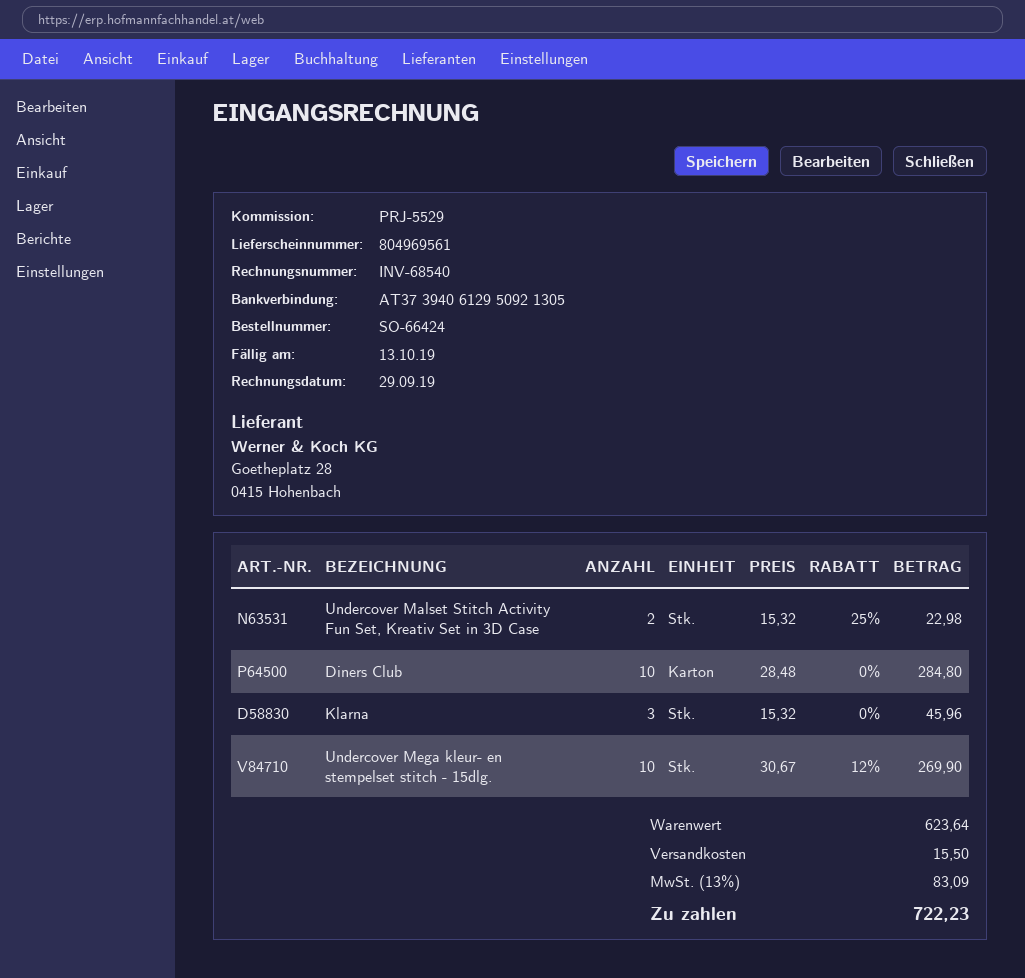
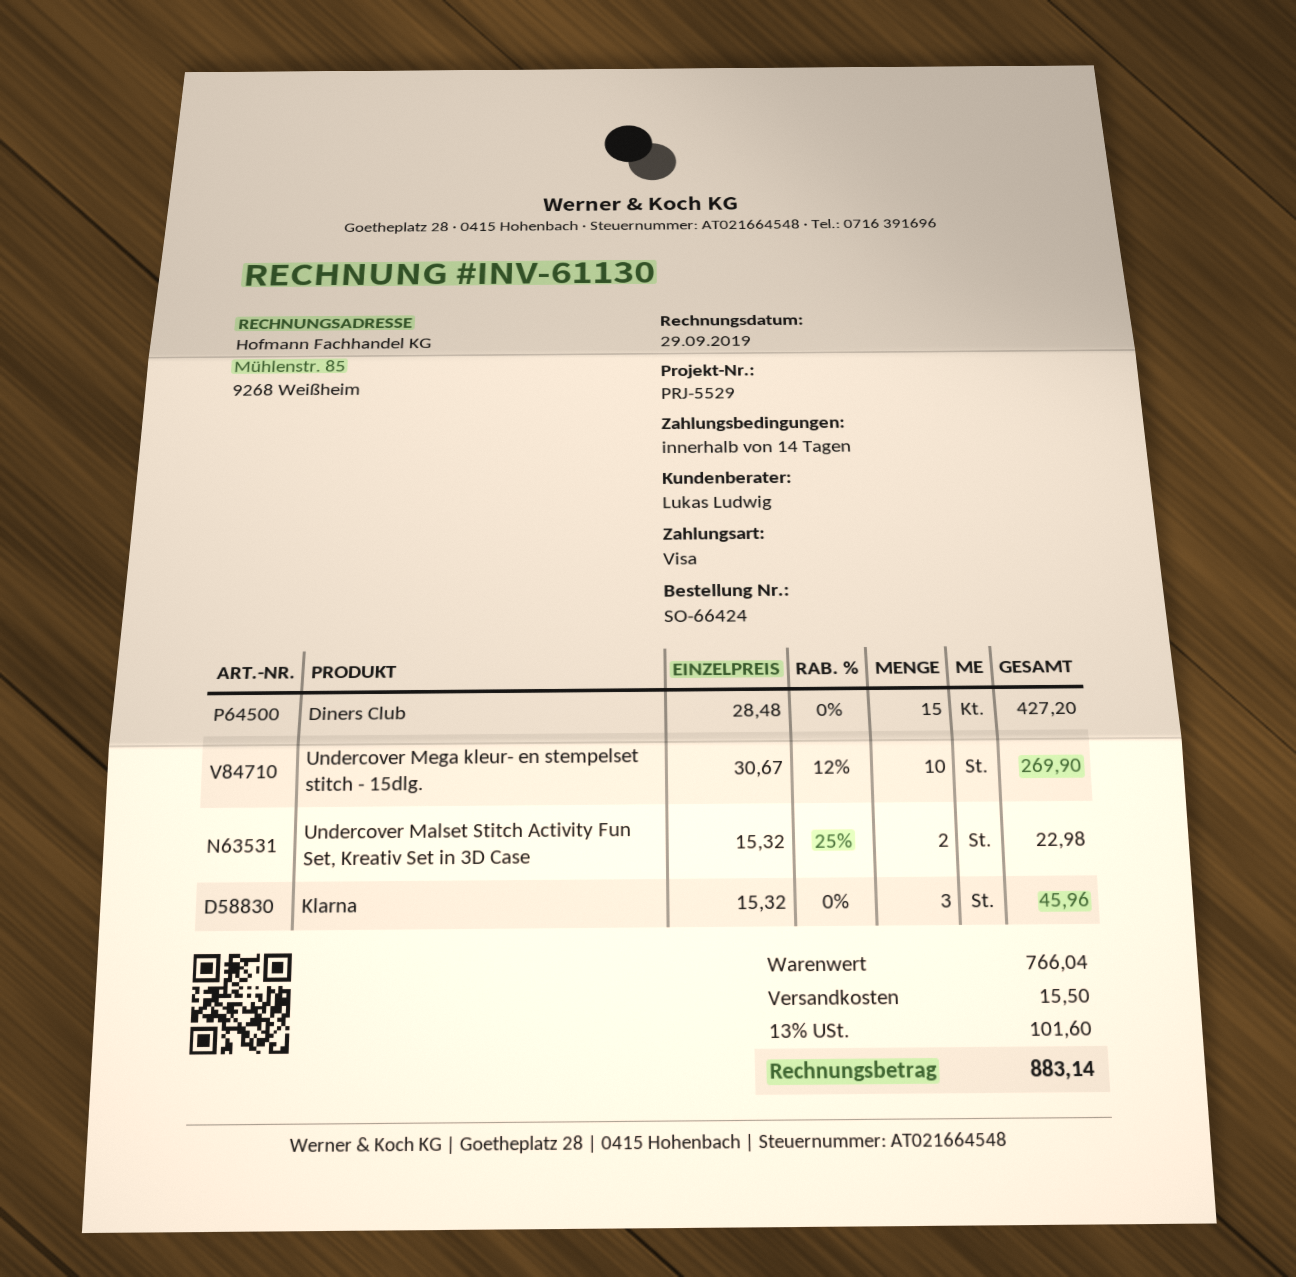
invoice number: INV-68540 -> INV-61130
Diners Club: 10 x 28.48 = 284.80 -> 15 x 28.48 = 427.20
subtotal: 623.64 -> 766.04
tax: 13% = 83.09 -> 13% = 101.60
total: 722.23 -> 883.14

